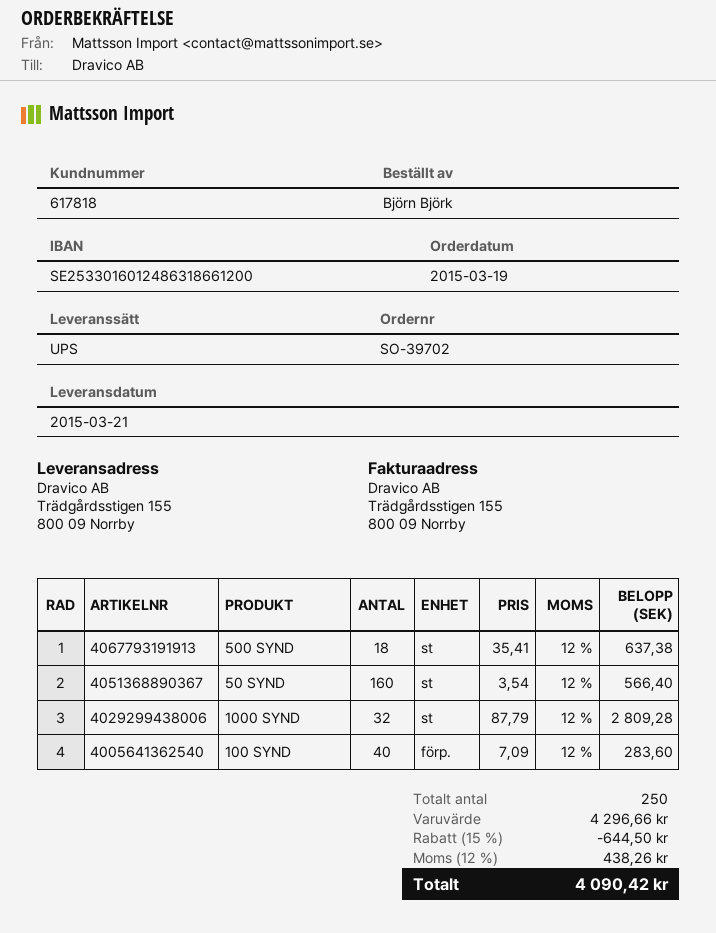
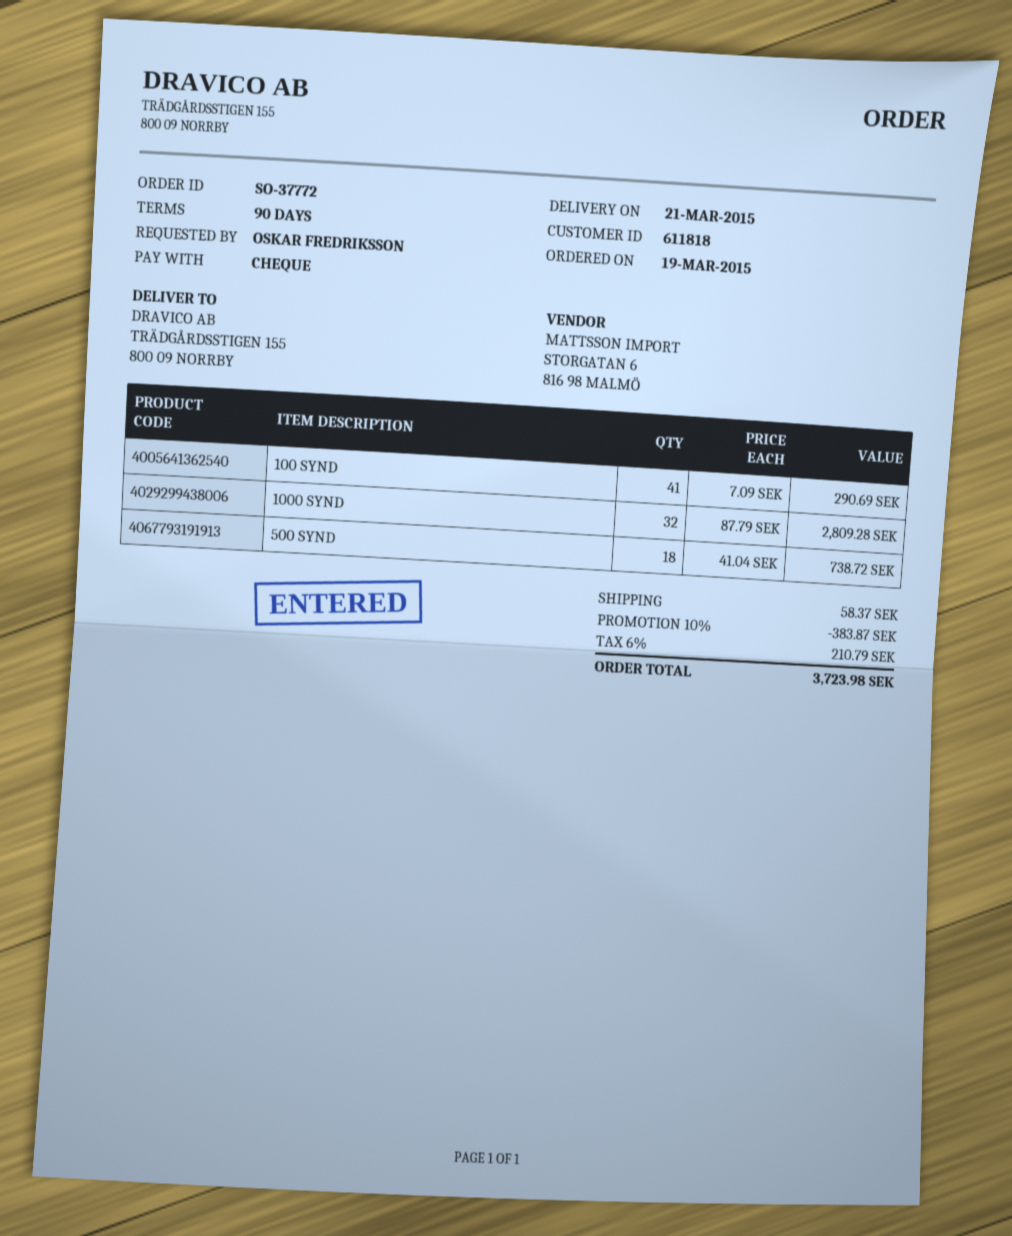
order number: SO-39702 -> SO-37772
customer number: 617818 -> 611818
ordered by: Björn Björk -> OSKAR FREDRIKSSON
500 SYND: 18 x 35.41 = 637.38 -> 18 x 41.04 = 738.72
50 SYND: 160 x 3.54 = 566.40 -> none
100 SYND: 40 x 7.09 = 283.60 -> 41 x 7.09 = 290.69
discount: 15% = 644.50 -> 10% = 383.87
shipping: none -> 58.37
tax: 12% = 438.26 -> 6% = 210.79
total: 4090.42 -> 3723.98

